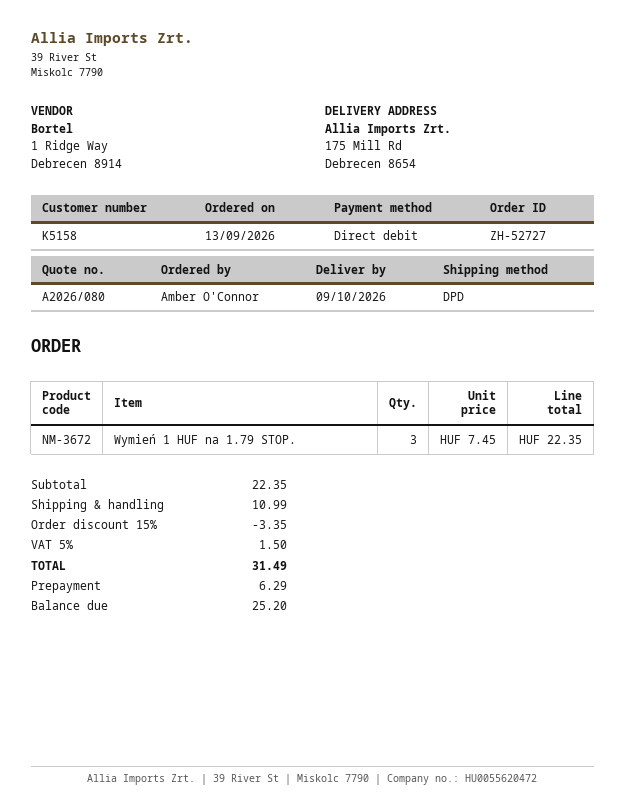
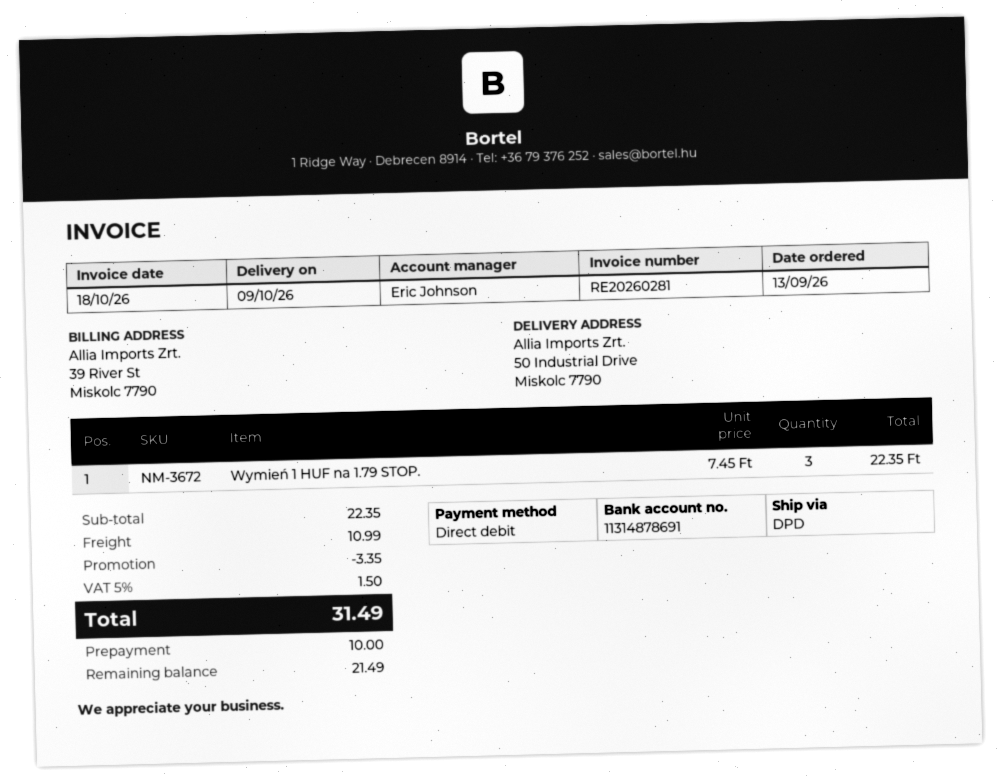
ship to: 175 Mill Rd, Debrecen 8654 -> 50 Industrial Drive, Miskolc 7790
deposit: 6.29 -> 10.00
balance: 25.20 -> 21.49

